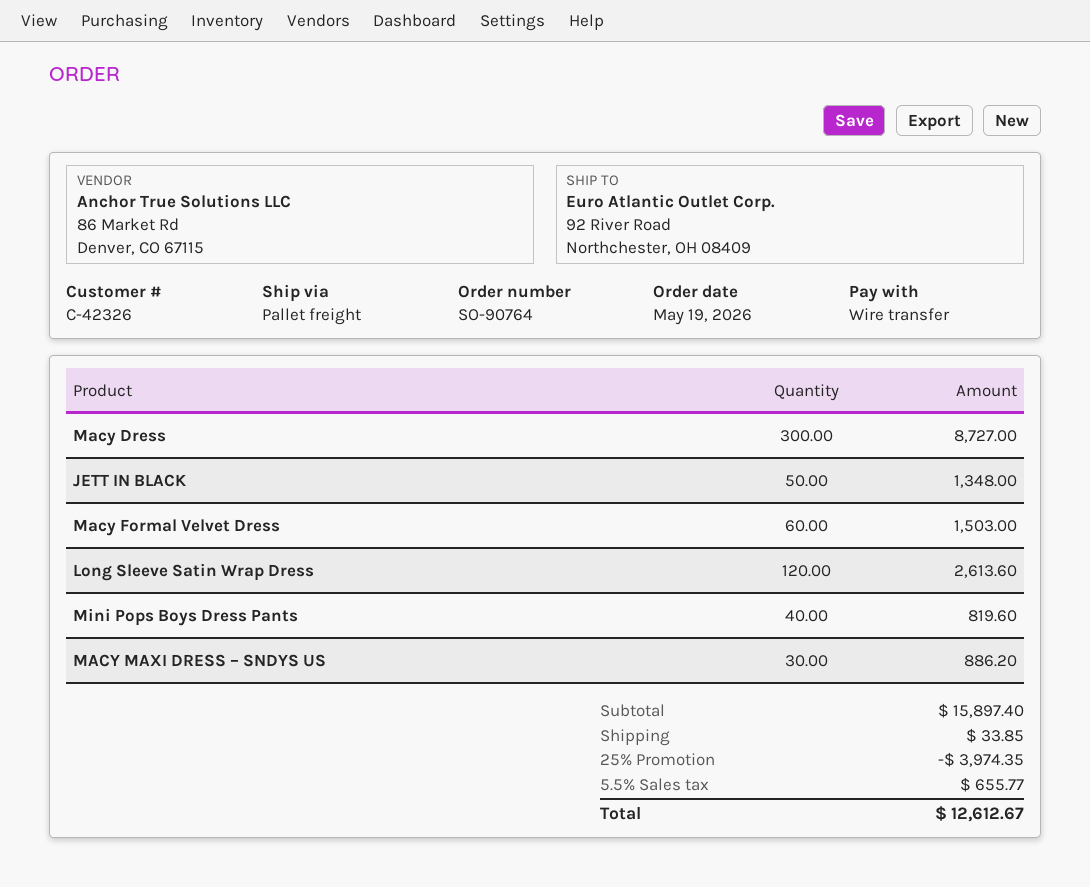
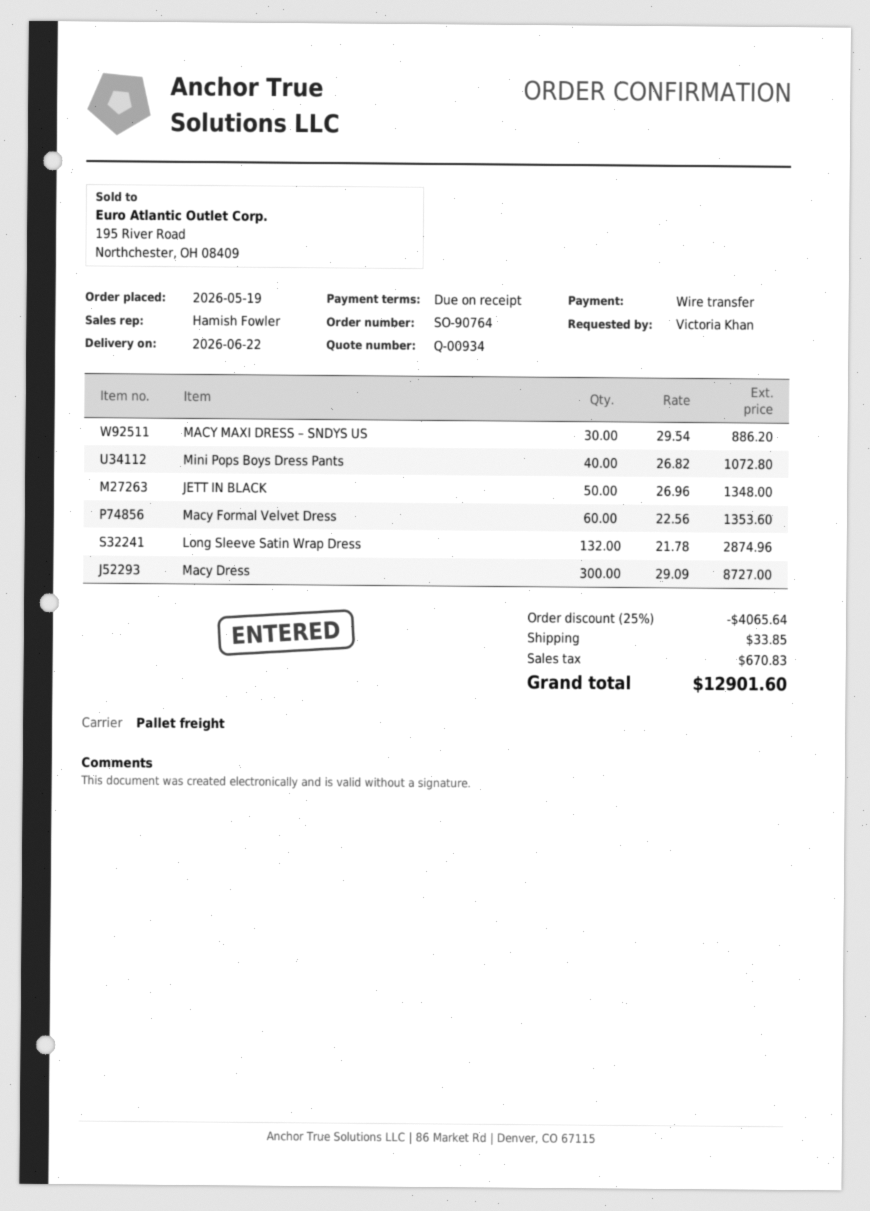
Macy Formal Velvet Dress: 60 for 1503.00 -> 60 for 1353.60
Long Sleeve Satin Wrap Dress: 120 for 2613.60 -> 132 for 2874.96
Mini Pops Boys Dress Pants: 40 for 819.60 -> 40 for 1072.80
discount: 25% = 3974.35 -> 25% = 4065.64
tax: 655.77 -> 670.83
total: 12612.67 -> 12901.60

